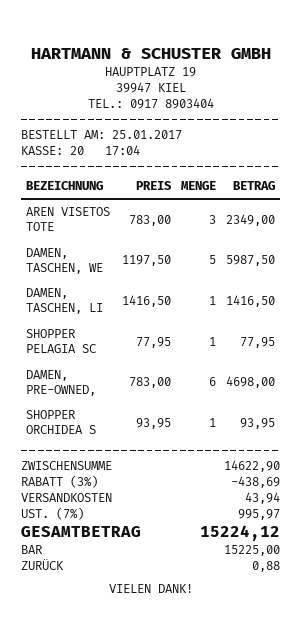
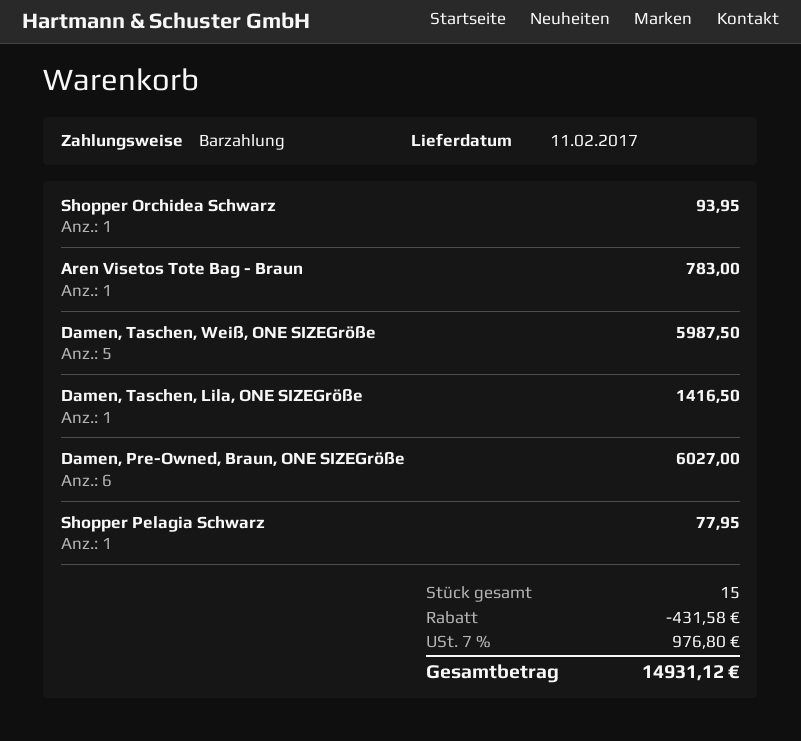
AREN VISETOS TOTE: 3 for 2349.00 -> 1 for 783.00
DAMEN, PRE-OWNED,: 6 for 4698.00 -> 6 for 6027.00
discount: 438.69 -> 431.58
shipping: 43.94 -> none
tax: 7% = 995.97 -> 7% = 976.80
total: 15224.12 -> 14931.12

